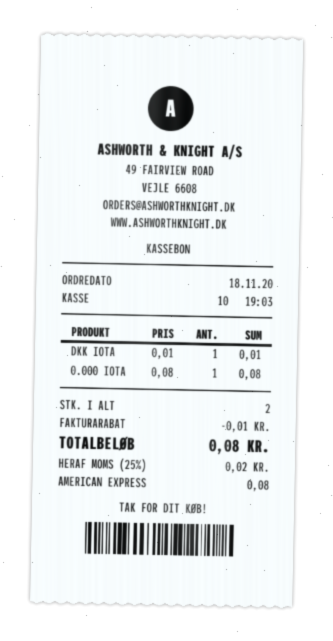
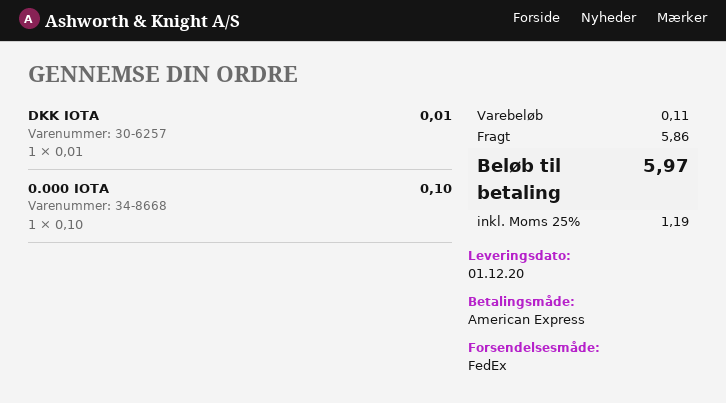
0.000 IOTA: 1 x 0.08 = 0.08 -> 1 x 0.10 = 0.10
discount: 0.01 -> none
shipping: none -> 5.86
tax: 25% = 0.02 -> 25% = 1.19
total: 0.08 -> 5.97

